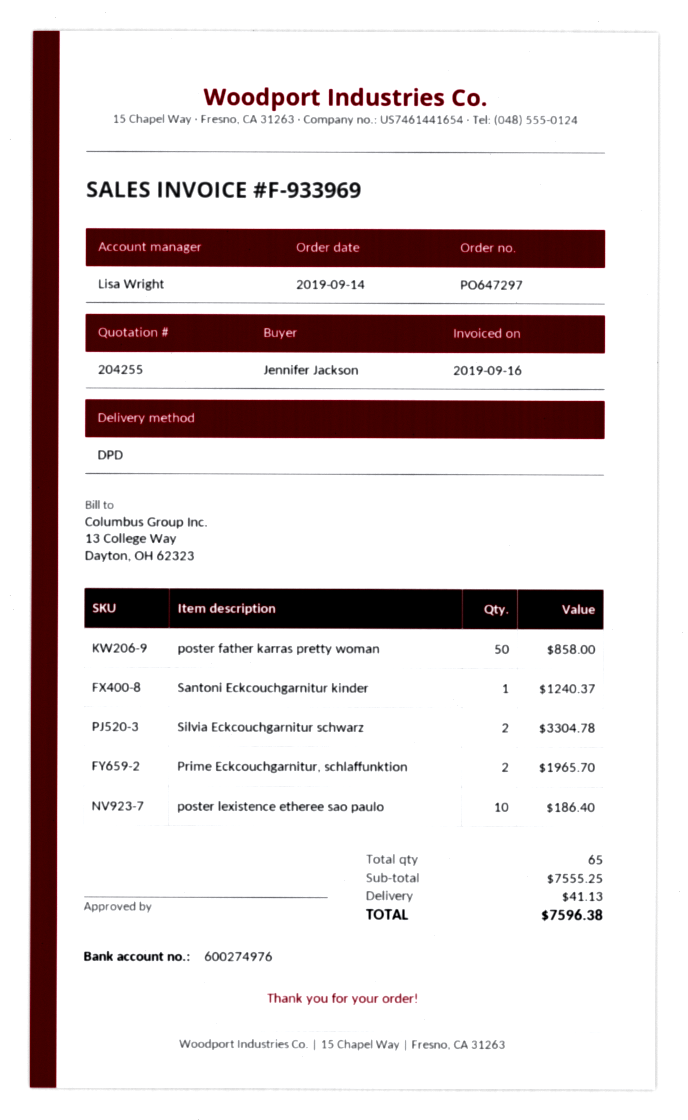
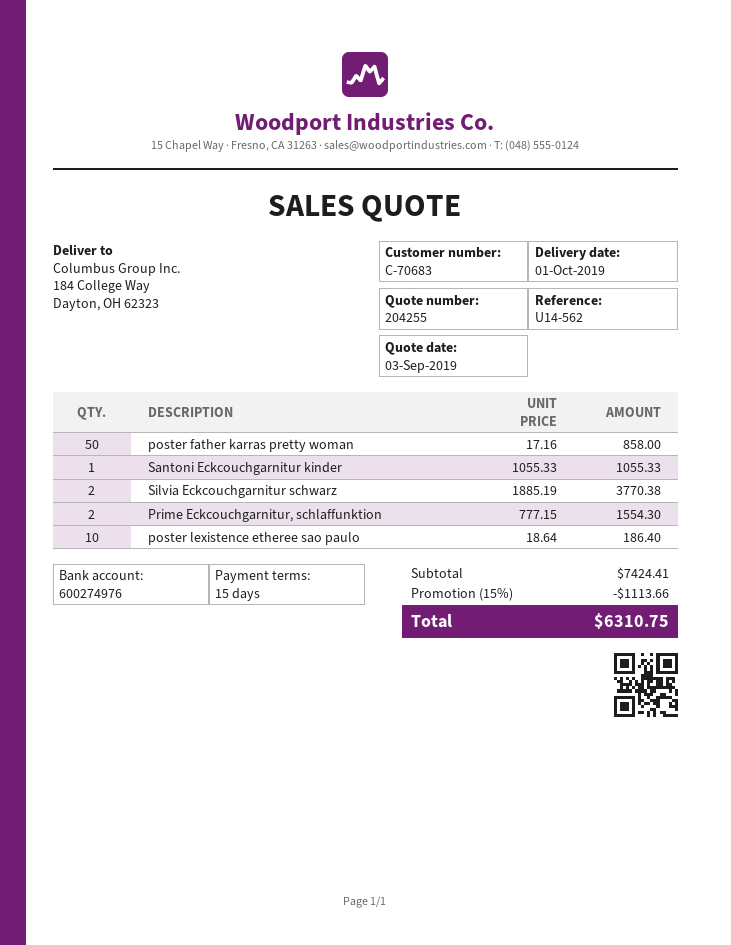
Santoni Eckcouchgarnitur kinder: 1 for 1240.37 -> 1 for 1055.33
Silvia Eckcouchgarnitur schwarz: 2 for 3304.78 -> 2 for 3770.38
Prime Eckcouchgarnitur, schlaffunktion: 2 for 1965.70 -> 2 for 1554.30
subtotal: 7555.25 -> 7424.41
discount: none -> 15% = 1113.66
shipping: 41.13 -> none
total: 7596.38 -> 6310.75

